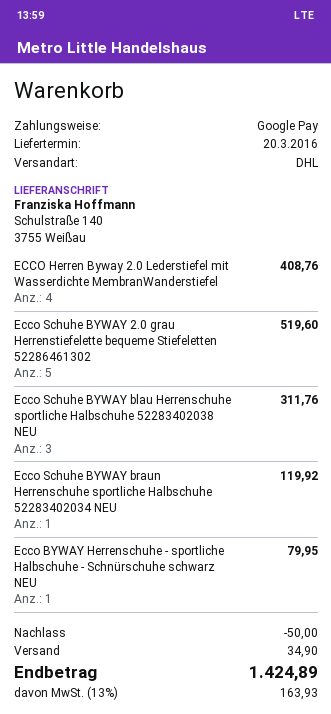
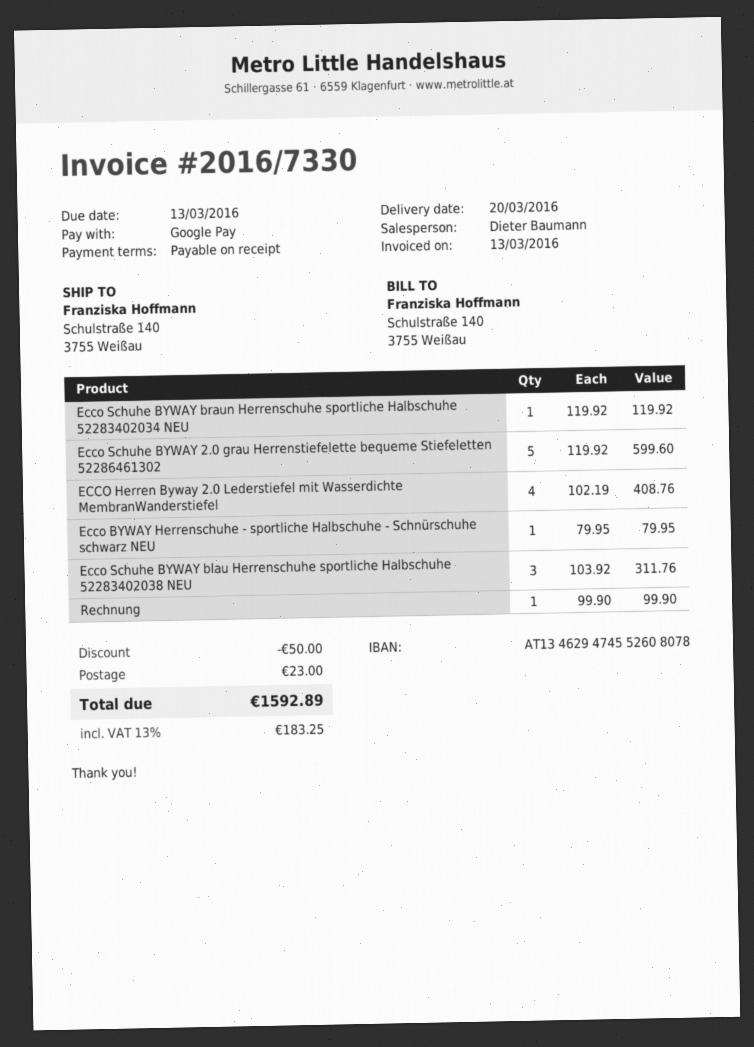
Ecco Schuhe BYWAY 2.0 grau Herrenstiefelette bequeme Stiefeletten 52286461302: 5 for 519.60 -> 5 for 599.60
Rechnung: none -> 1 for 99.90
shipping: 34.90 -> 23.00
tax: 13% = 163.93 -> 13% = 183.25
total: 1424.89 -> 1592.89

